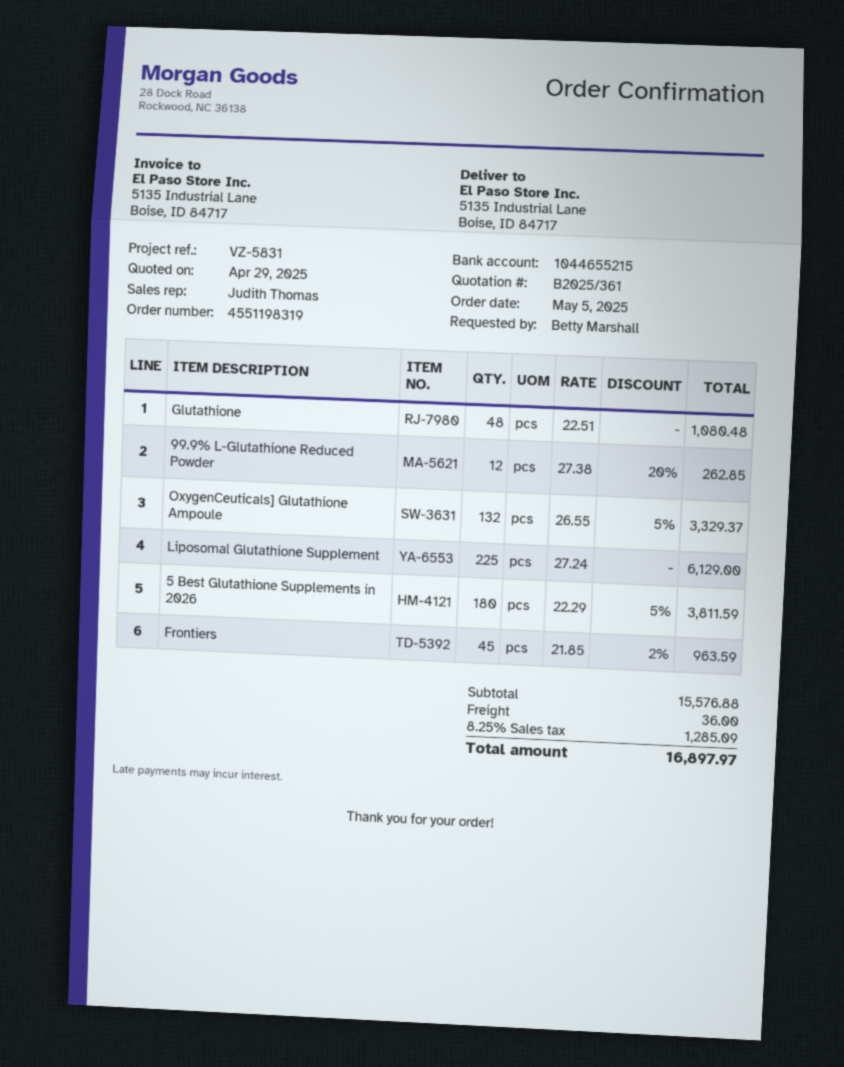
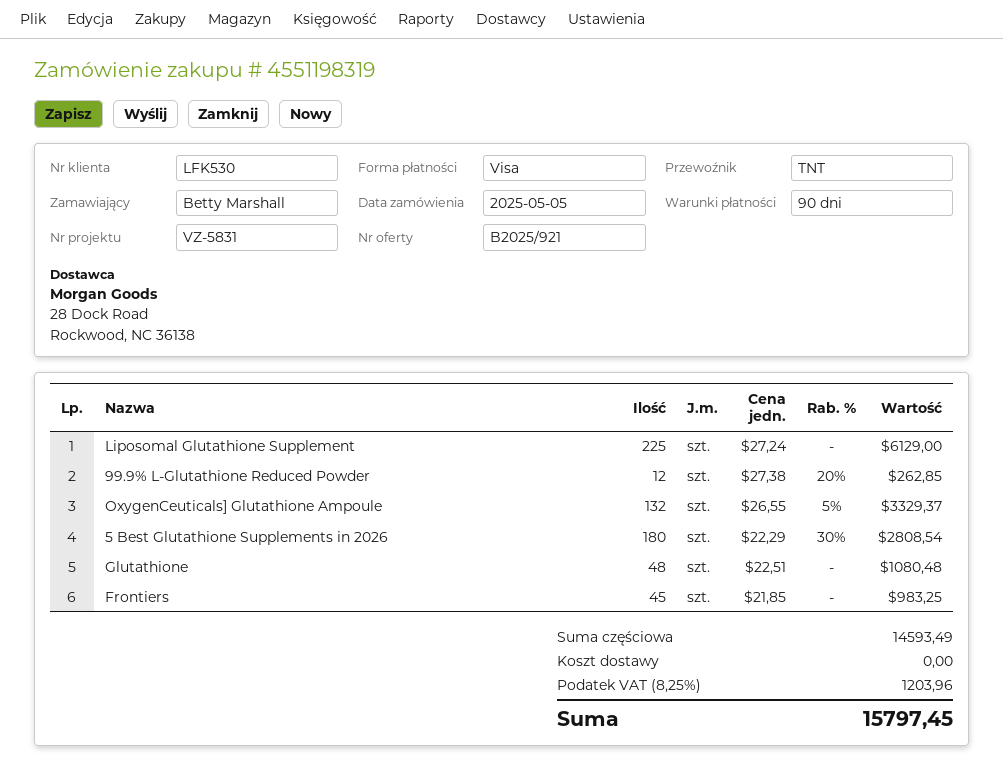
quote number: B2025/361 -> B2025/921
5 Best Glutathione Supplements in 2026: 180 x 22.29 - 5% = 3811.59 -> 180 x 22.29 - 30% = 2808.54
Frontiers: 45 x 21.85 - 2% = 963.59 -> 45 x 21.85 = 983.25
subtotal: 15576.88 -> 14593.49
shipping: 36.00 -> 0.00
tax: 8.25% = 1285.09 -> 8.25% = 1203.96
total: 16897.97 -> 15797.45

